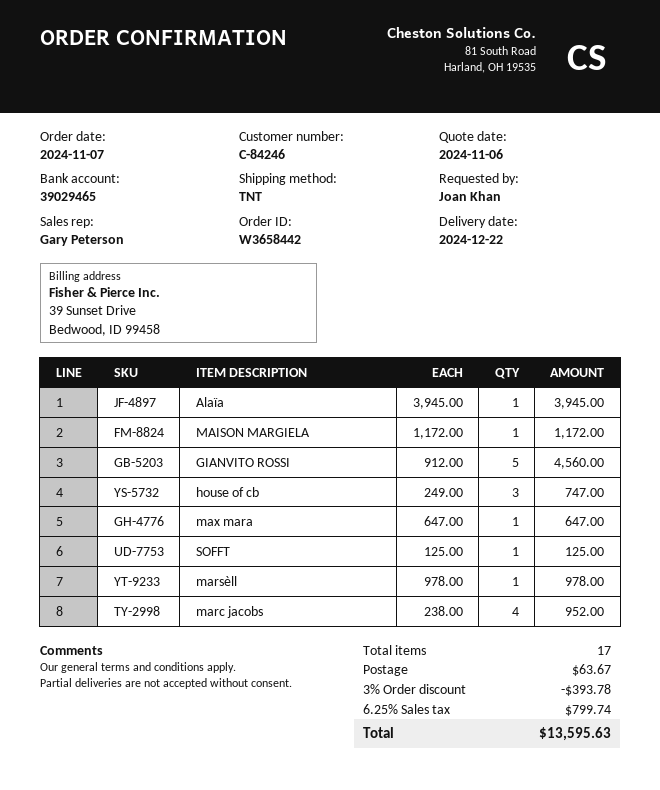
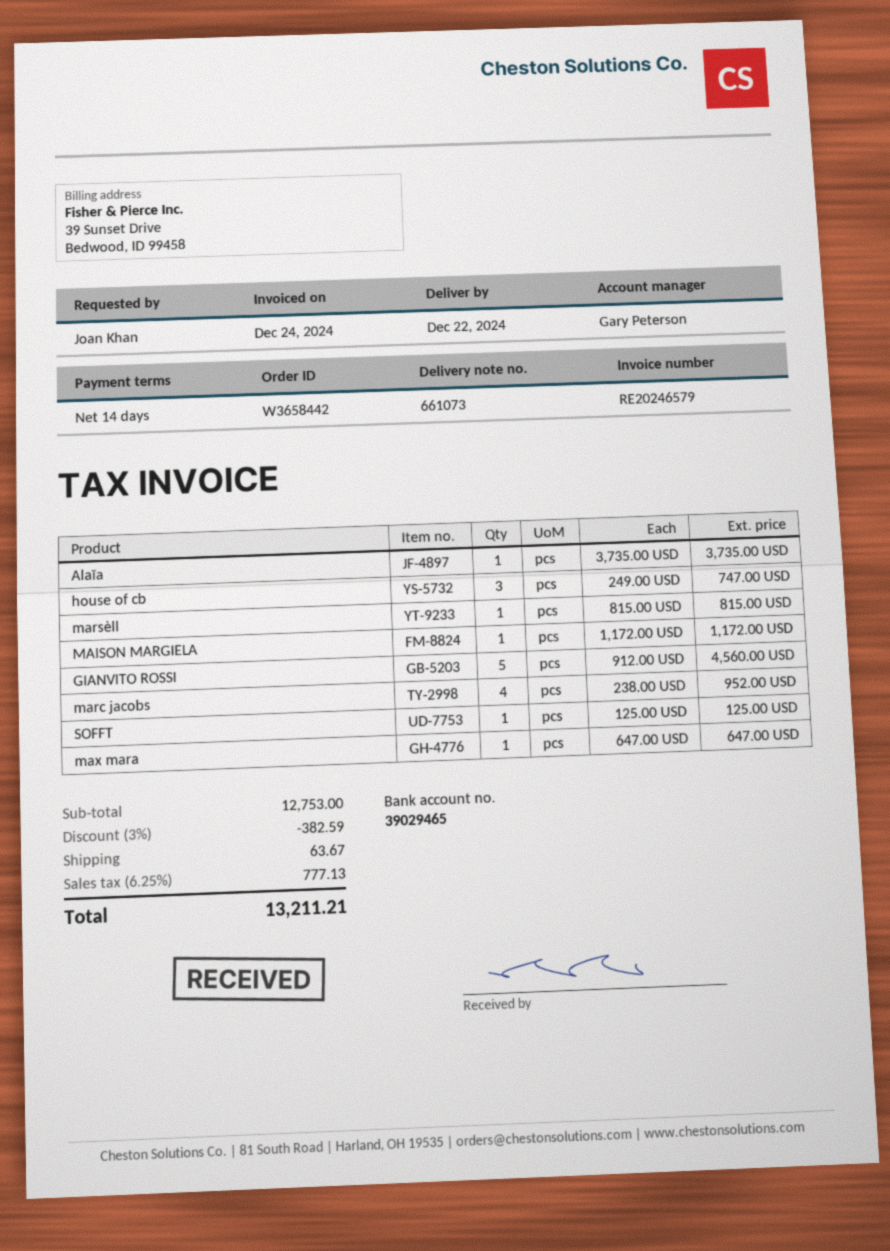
Alaïa: 1 x 3945.00 = 3945.00 -> 1 x 3735.00 = 3735.00
marsèll: 1 x 978.00 = 978.00 -> 1 x 815.00 = 815.00
discount: 3% = 393.78 -> 3% = 382.59
tax: 6.25% = 799.74 -> 6.25% = 777.13
total: 13595.63 -> 13211.21

